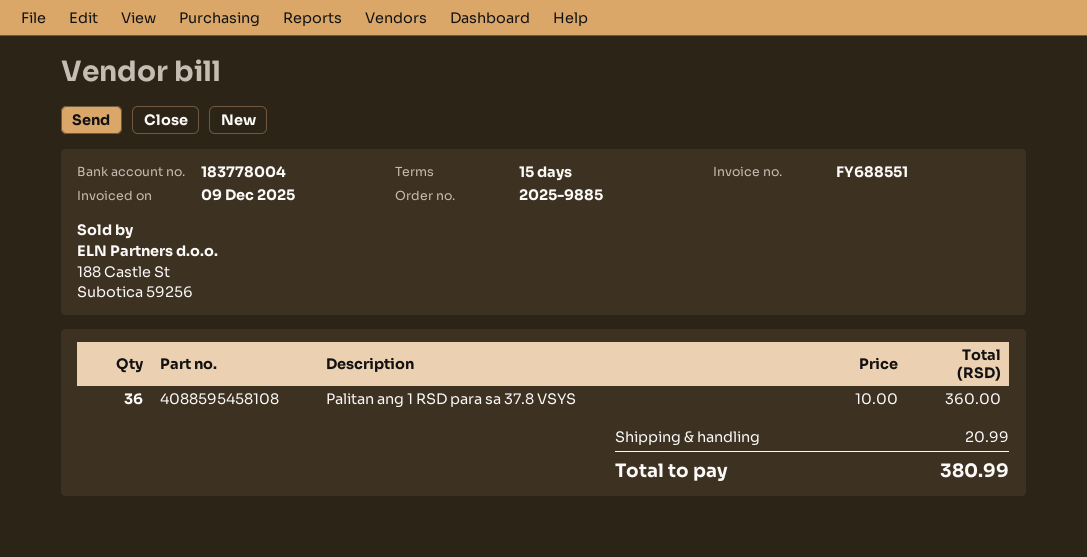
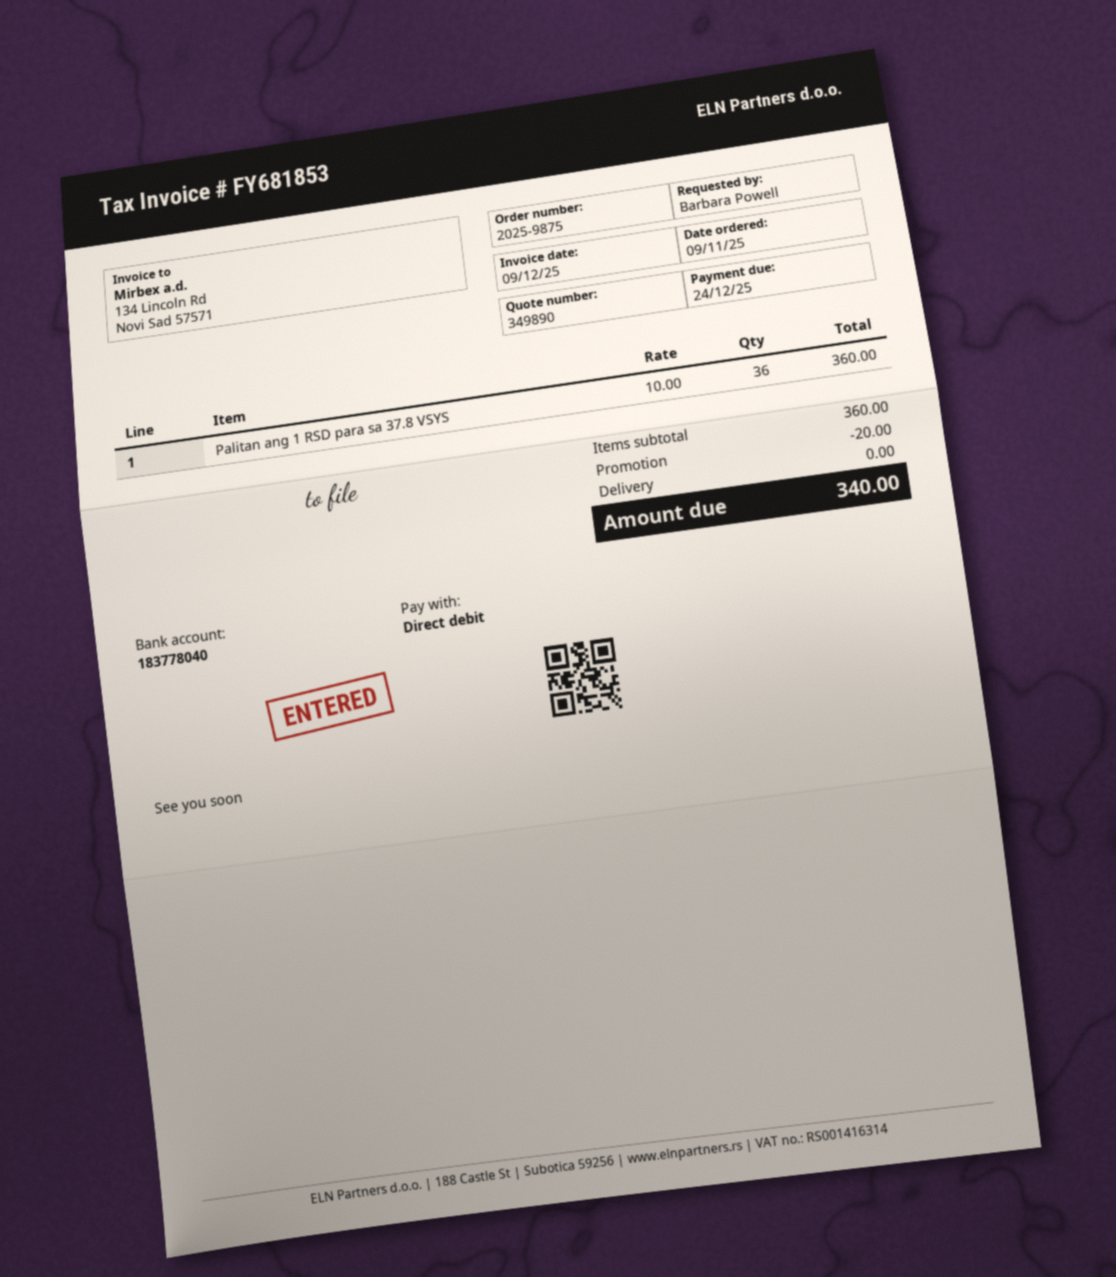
order number: 2025-9885 -> 2025-9875
invoice number: FY688551 -> FY681853
bank account: 183778004 -> 183778040
discount: none -> 20.00
shipping: 20.99 -> 0.00
total: 380.99 -> 340.00

